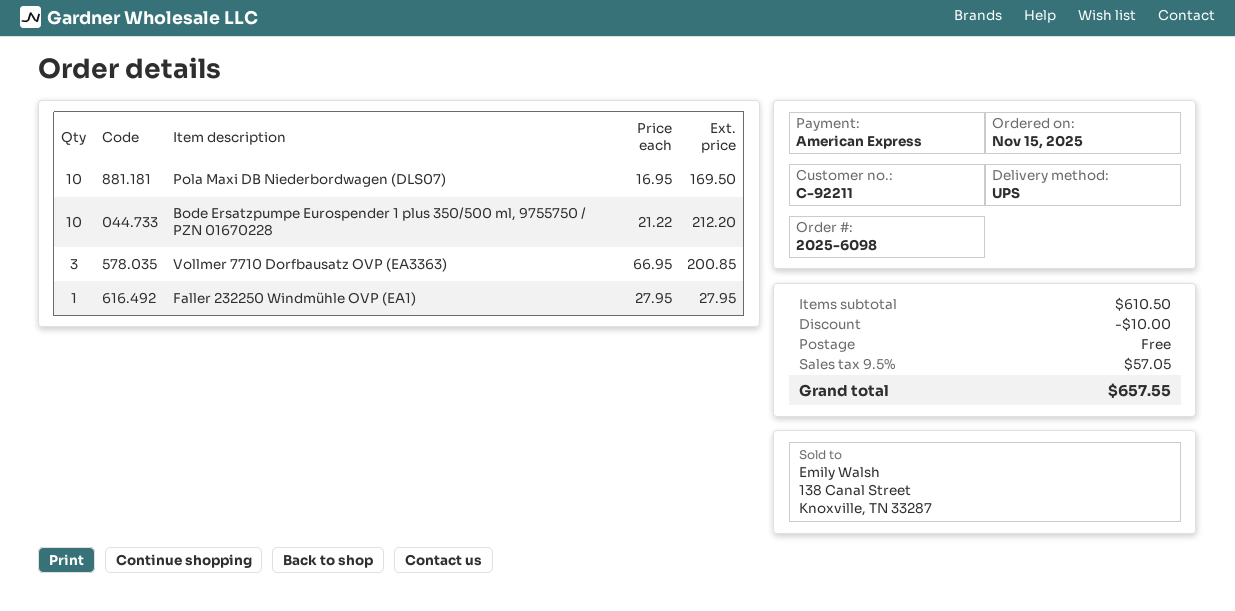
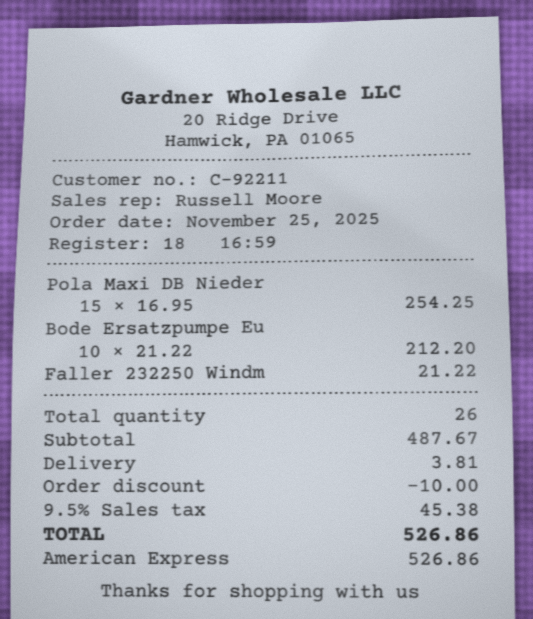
order date: 2025-11-15 -> 2025-11-25
Pola Maxi DB Niederbordwagen (DLS07): 10 x 16.95 = 169.50 -> 15 x 16.95 = 254.25
Vollmer 7710 Dorfbausatz OVP (EA3363): 3 x 66.95 = 200.85 -> none
Faller 232250 Windmühle OVP (EA1): 1 x 27.95 = 27.95 -> 1 x 21.22 = 21.22
subtotal: 610.50 -> 487.67
shipping: 0.00 -> 3.81
tax: 9.5% = 57.05 -> 9.5% = 45.38
total: 657.55 -> 526.86

